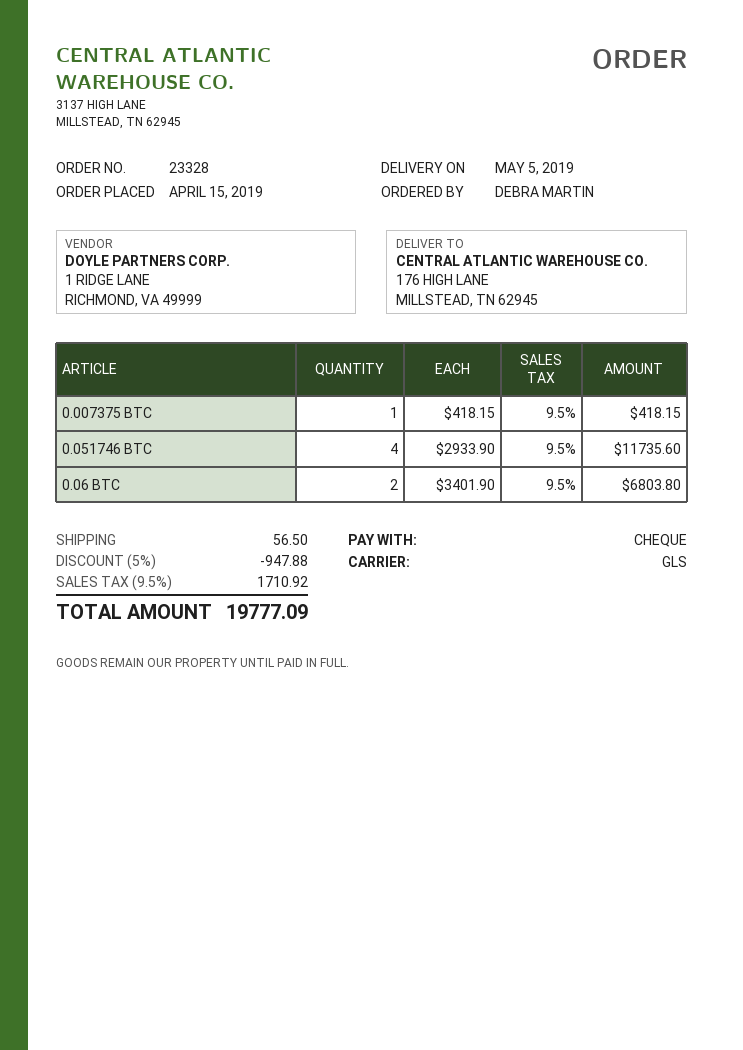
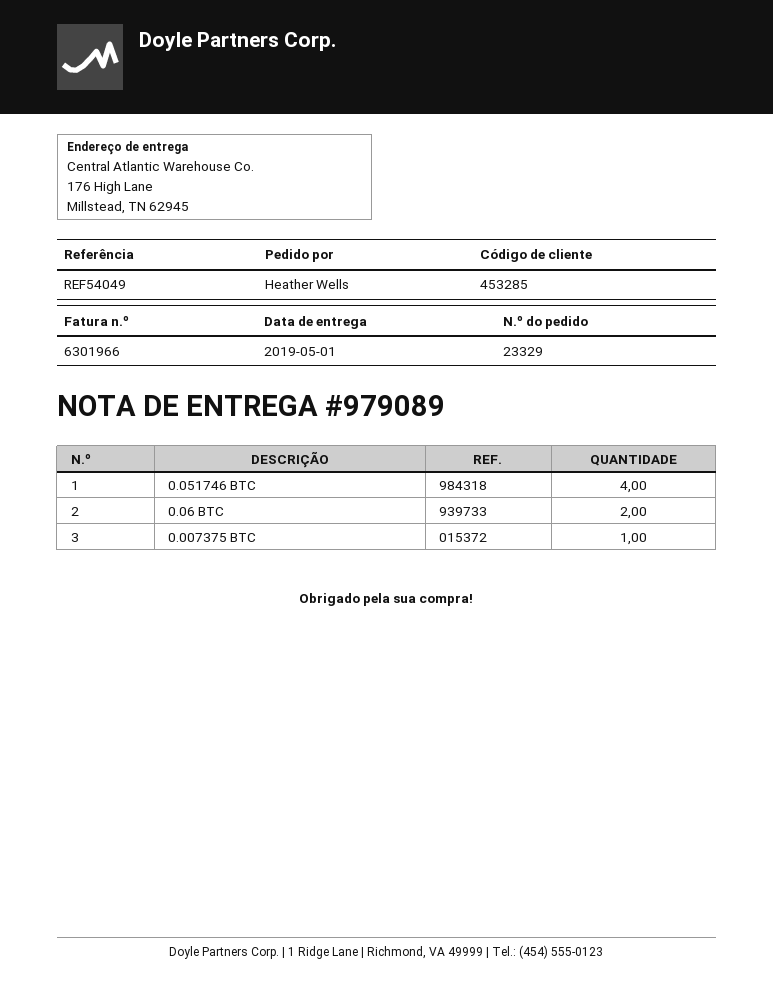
order number: 23328 -> 23329
delivery date: 2019-05-05 -> 2019-05-01
ordered by: DEBRA MARTIN -> Heather Wells

